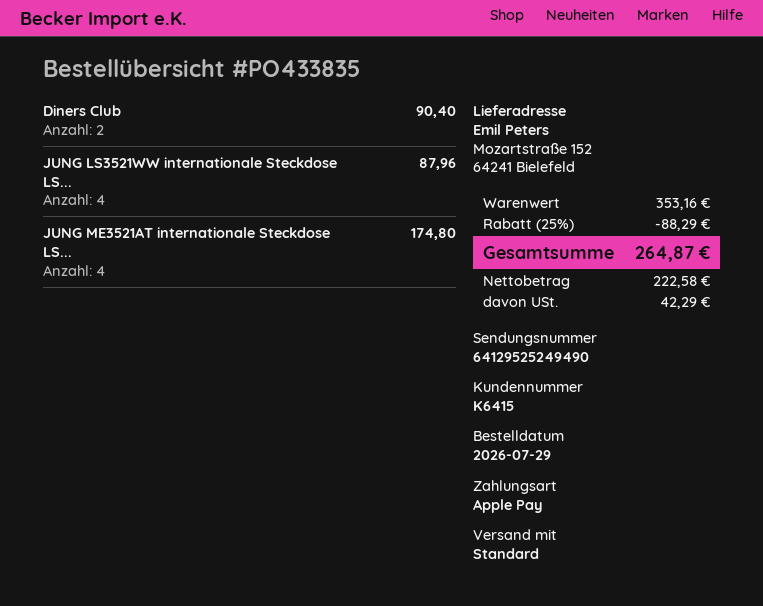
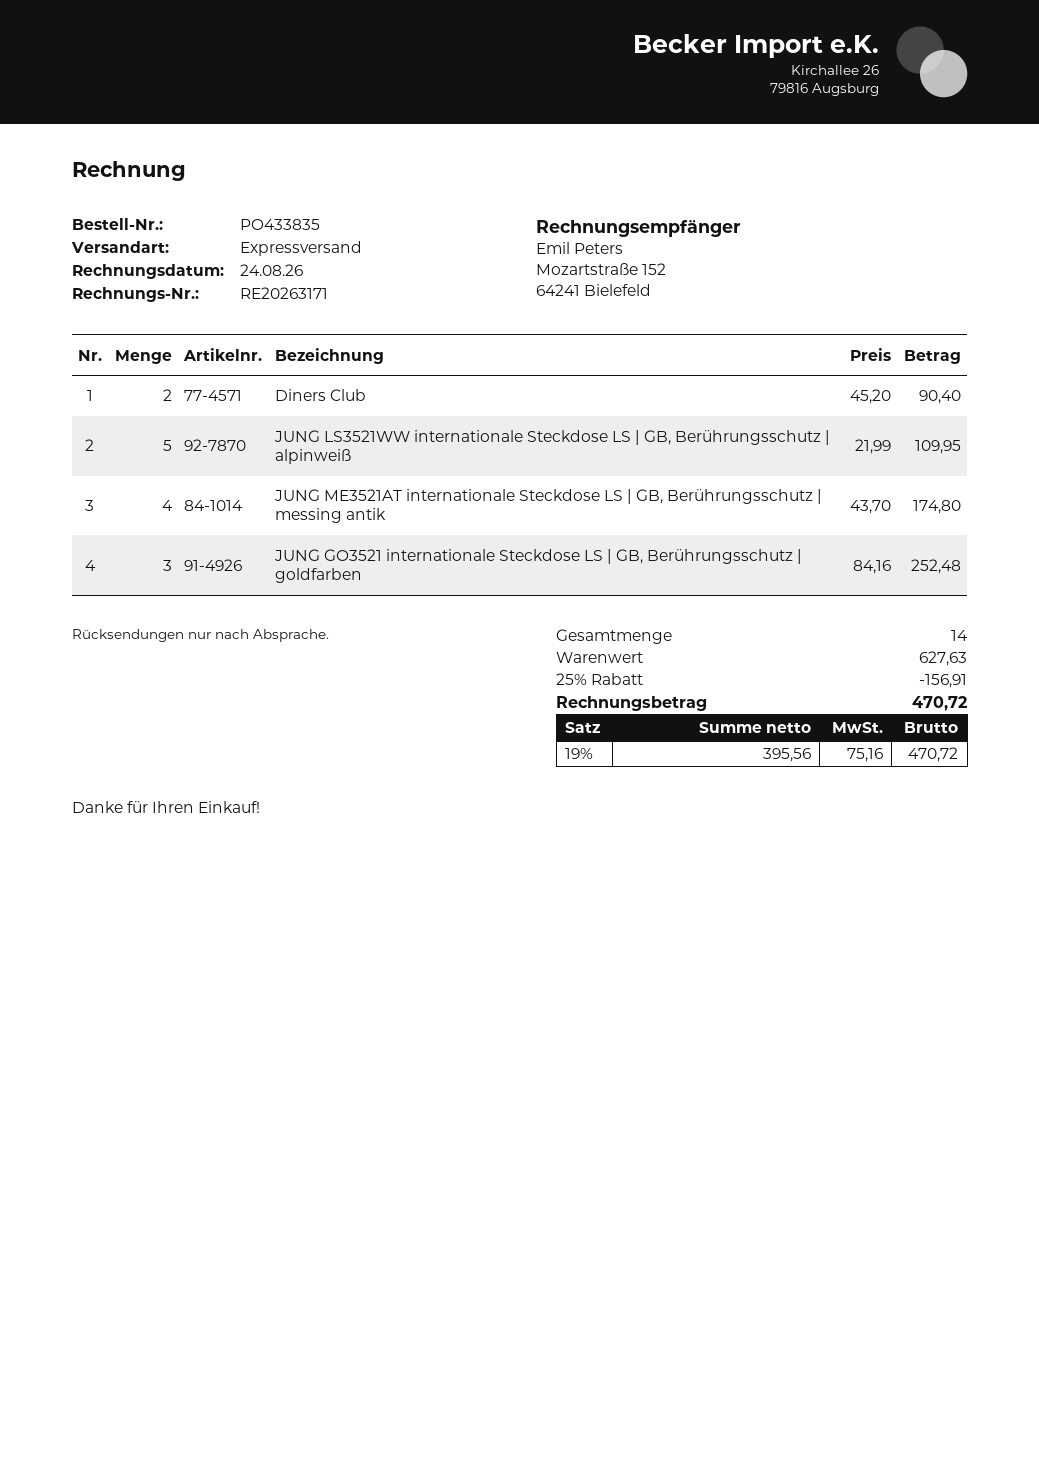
shipping method: standard -> express
JUNG LS3521WW internationale Steckdose LS...: 4 for 87.96 -> 5 for 109.95
JUNG GO3521 internationale Steckdose LS | GB, Berührungsschutz | goldfarben: none -> 3 for 252.48
subtotal: 353.16 -> 627.63
discount: 25% = 88.29 -> 25% = 156.91
net: 222.58 -> 395.56
tax: 42.29 -> 75.16
total: 264.87 -> 470.72

